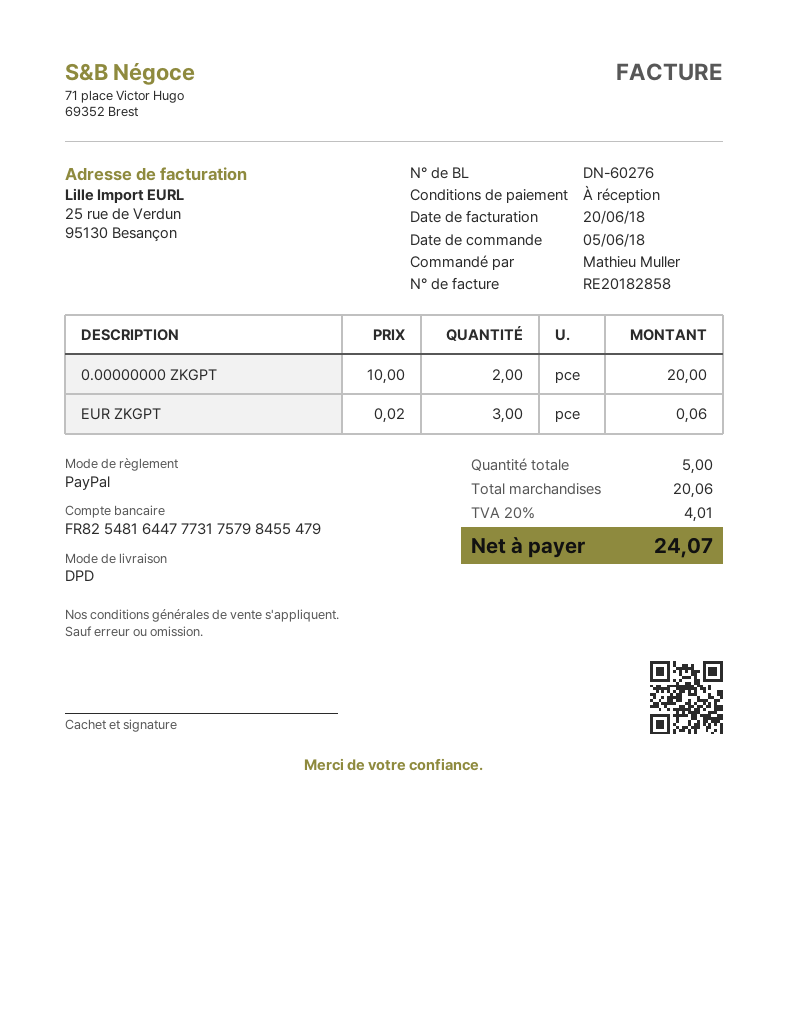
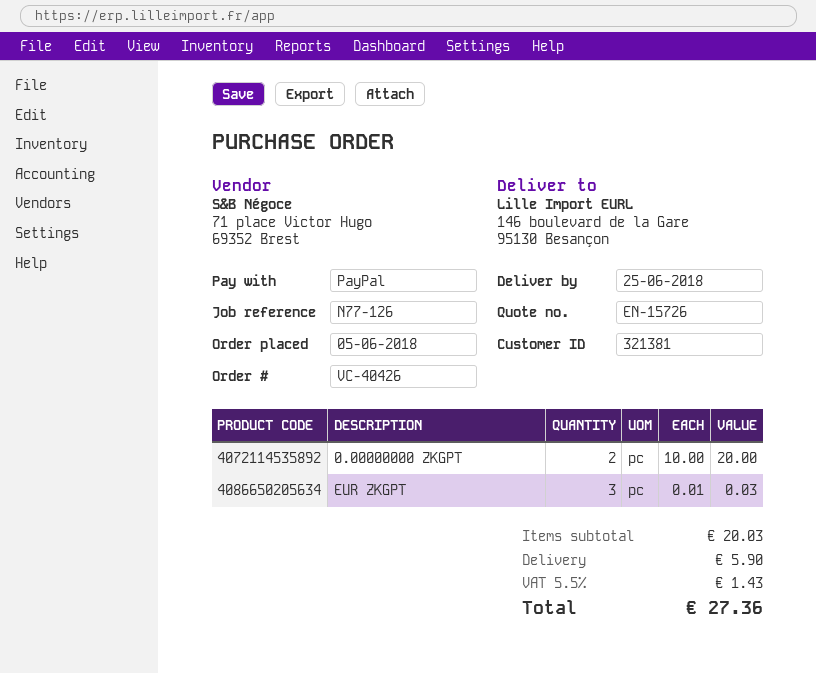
EUR ZKGPT: 3 x 0.02 = 0.06 -> 3 x 0.01 = 0.03
subtotal: 20.06 -> 20.03
shipping: none -> 5.90
tax: 20% = 4.01 -> 5.5% = 1.43
total: 24.07 -> 27.36

